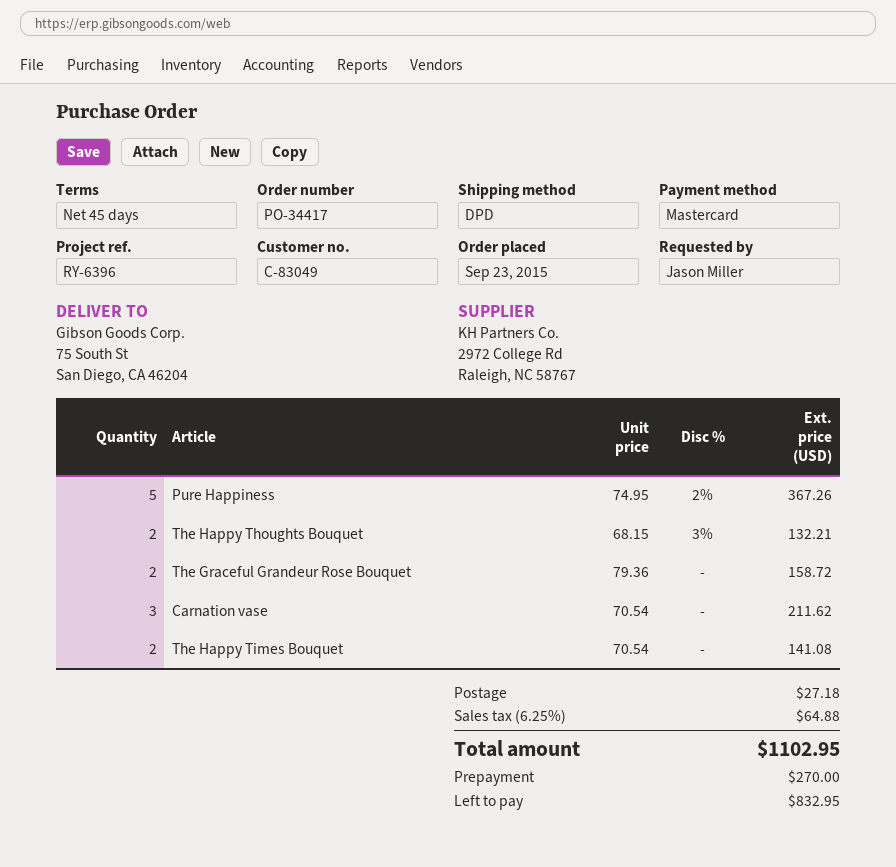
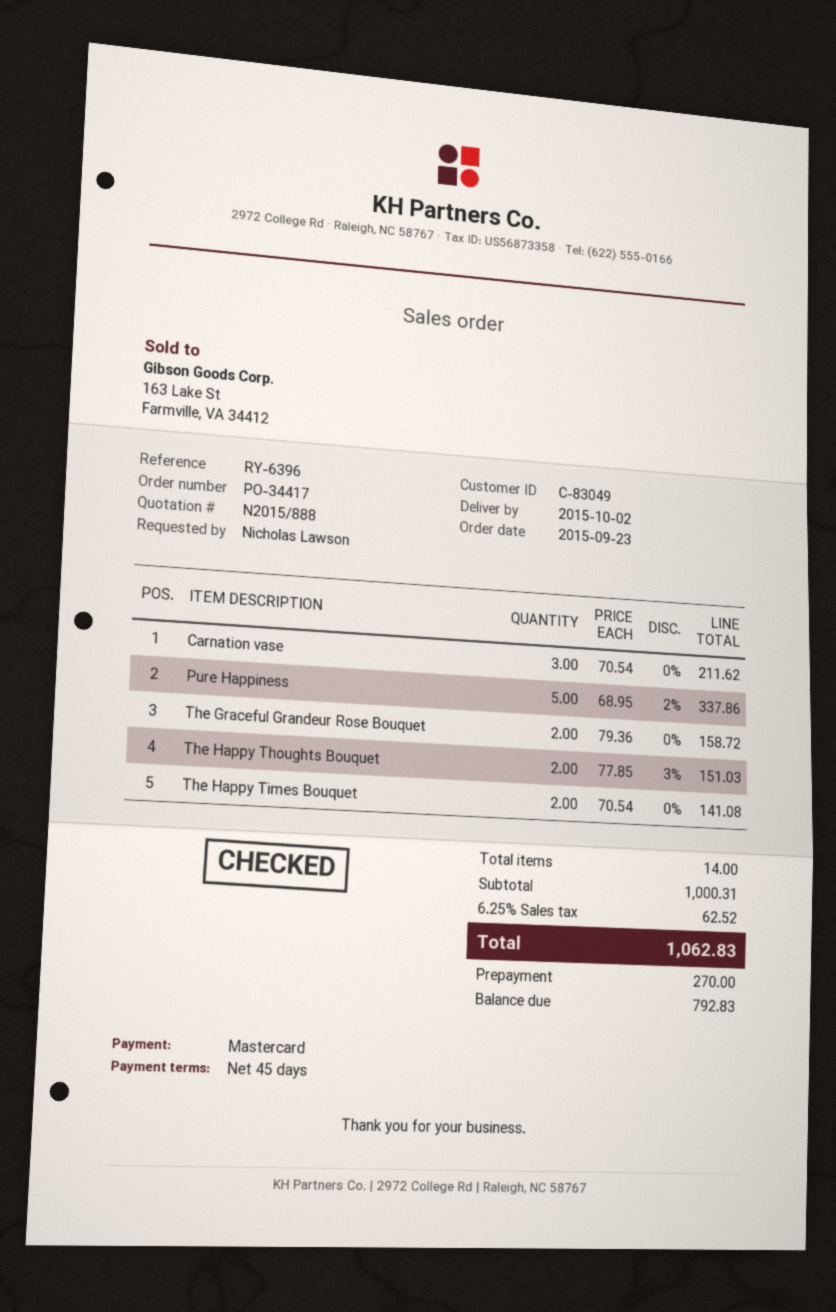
ordered by: Jason Miller -> Nicholas Lawson
Pure Happiness: 5 x 74.95 - 2% = 367.26 -> 5 x 68.95 - 2% = 337.86
The Happy Thoughts Bouquet: 2 x 68.15 - 3% = 132.21 -> 2 x 77.85 - 3% = 151.03
shipping: 27.18 -> none
tax: 6.25% = 64.88 -> 6.25% = 62.52
total: 1102.95 -> 1062.83
balance: 832.95 -> 792.83

